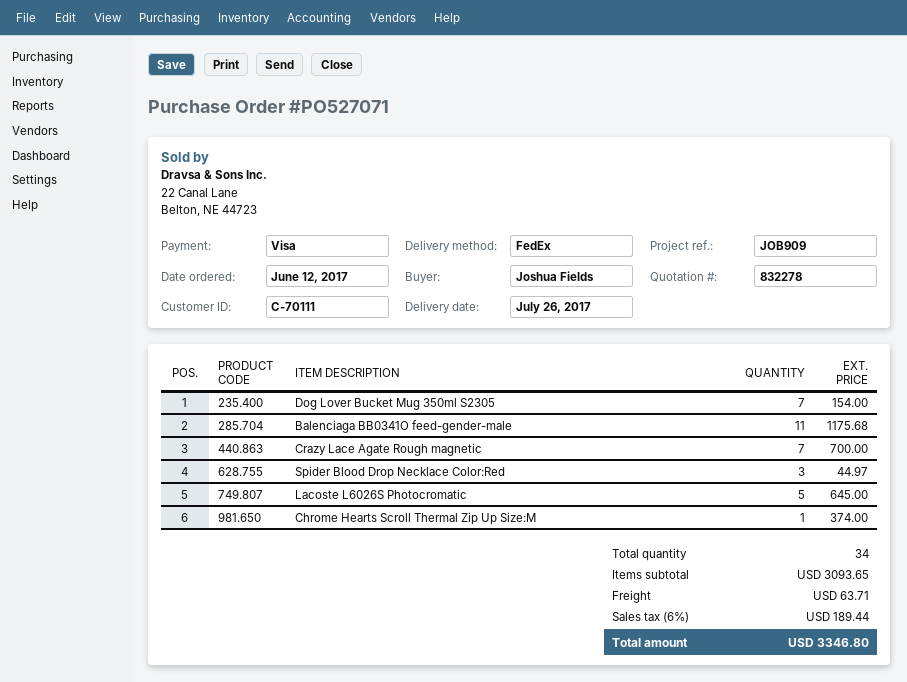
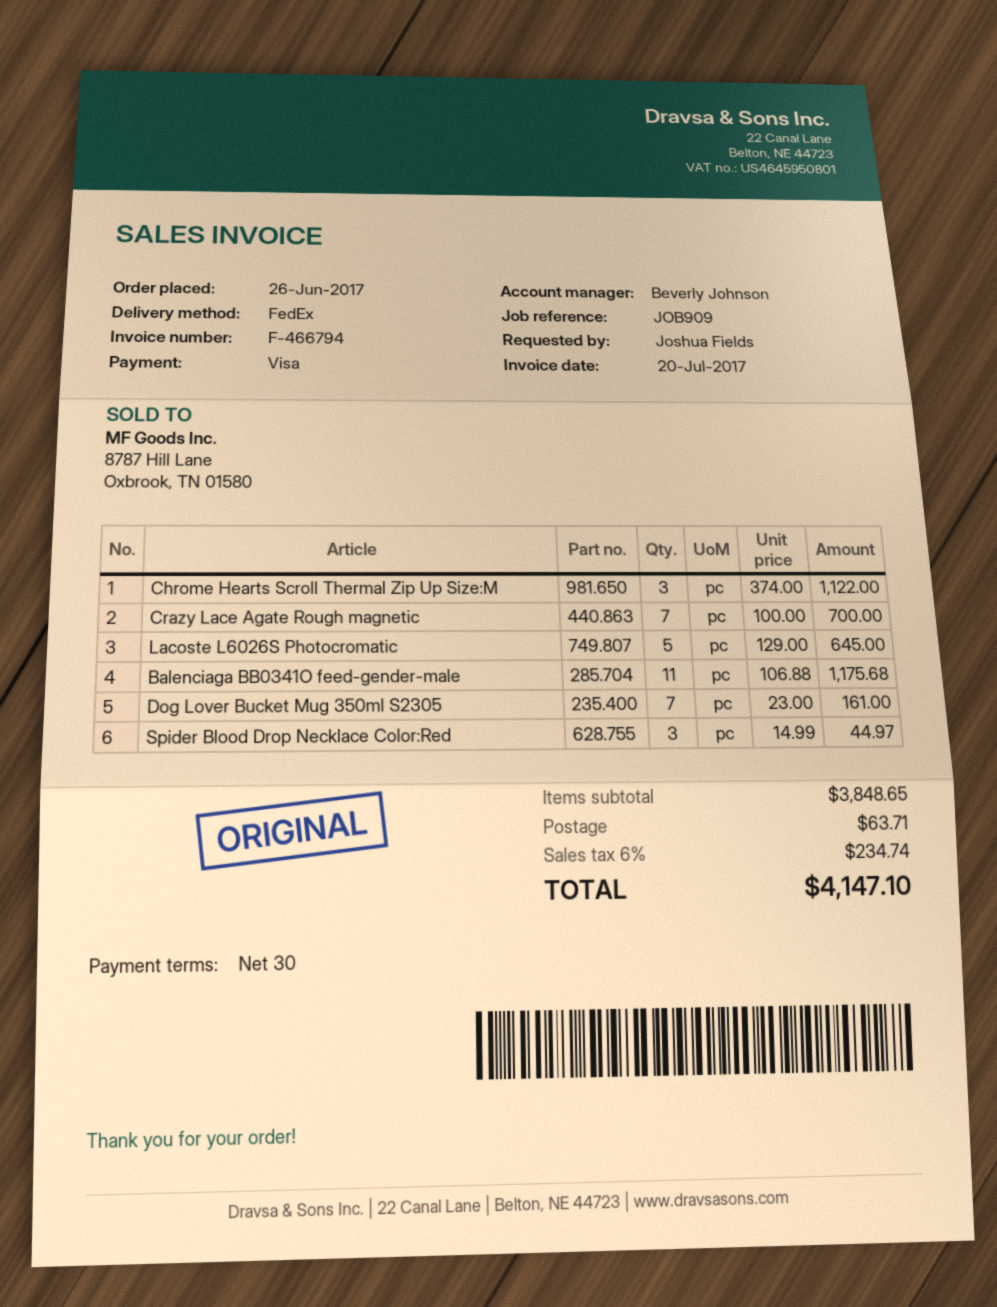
order date: 2017-06-12 -> 2017-06-26
Dog Lover Bucket Mug 350ml S2305: 7 for 154.00 -> 7 for 161.00
Chrome Hearts Scroll Thermal Zip Up Size:M: 1 for 374.00 -> 3 for 1122.00
subtotal: 3093.65 -> 3848.65
tax: 6% = 189.44 -> 6% = 234.74
total: 3346.80 -> 4147.10

